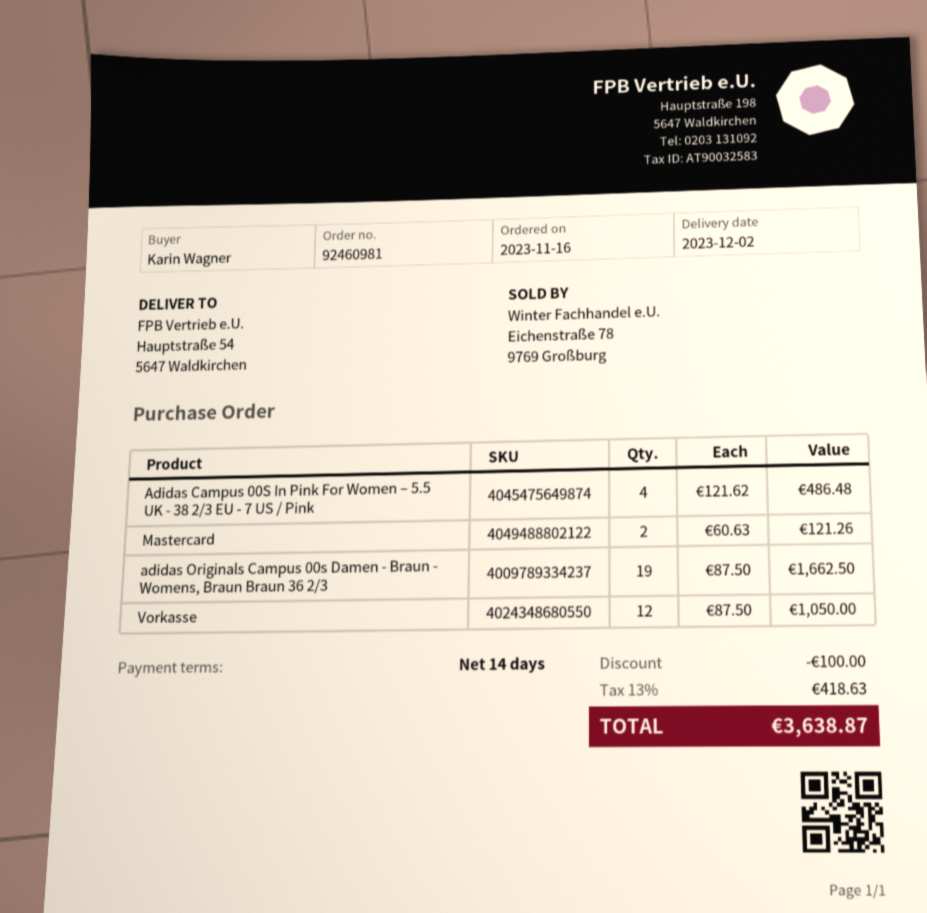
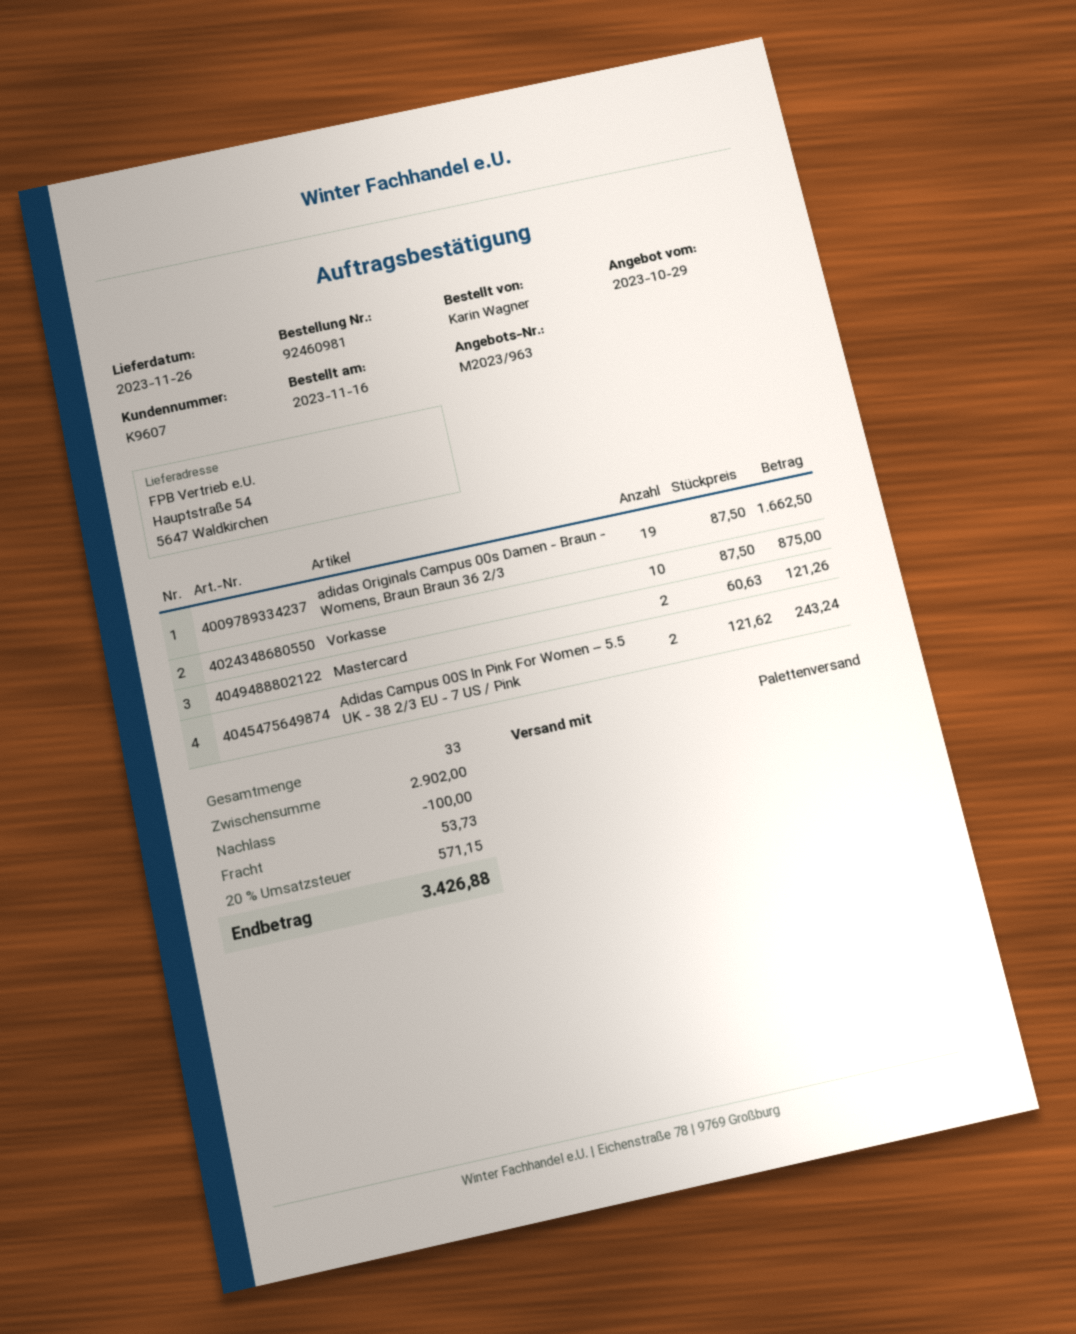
delivery date: 2023-12-02 -> 2023-11-26
Adidas Campus 00S In Pink For Women – 5.5 UK - 38 2/3 EU - 7 US / Pink: 4 x 121.62 = 486.48 -> 2 x 121.62 = 243.24
Vorkasse: 12 x 87.50 = 1050.00 -> 10 x 87.50 = 875.00
shipping: none -> 53.73
tax: 13% = 418.63 -> 20% = 571.15
total: 3638.87 -> 3426.88

